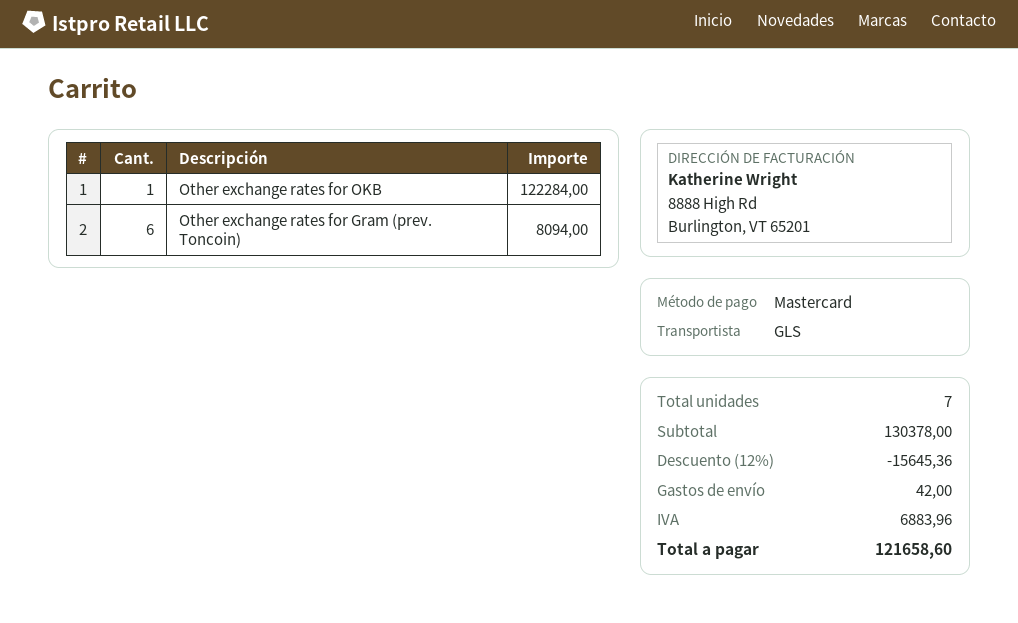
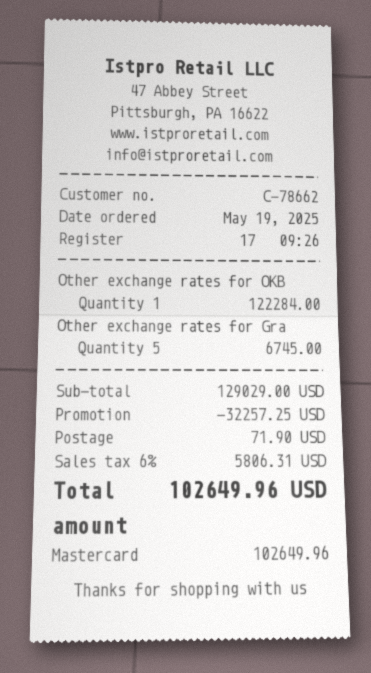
Other exchange rates for Gram (prev. Toncoin): 6 for 8094.00 -> 5 for 6745.00
subtotal: 130378.00 -> 129029.00
discount: 15645.36 -> 32257.25
shipping: 42.00 -> 71.90
tax: 6883.96 -> 5806.31
total: 121658.60 -> 102649.96

